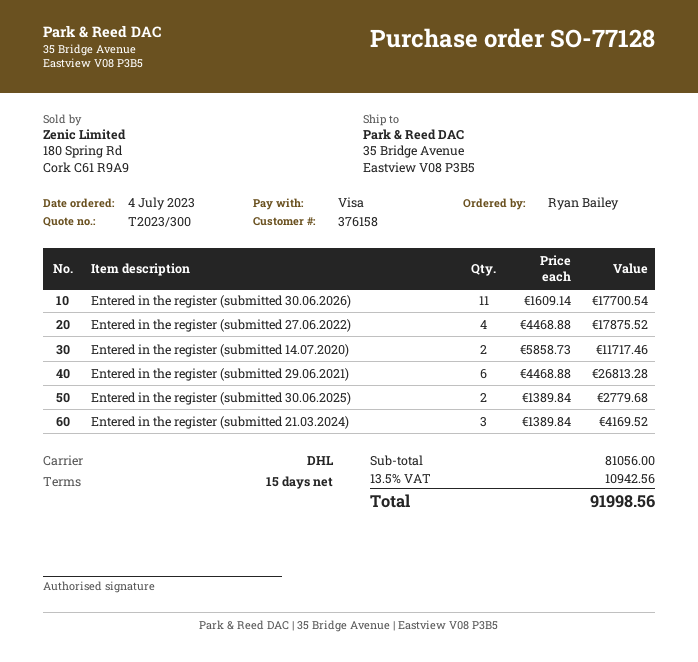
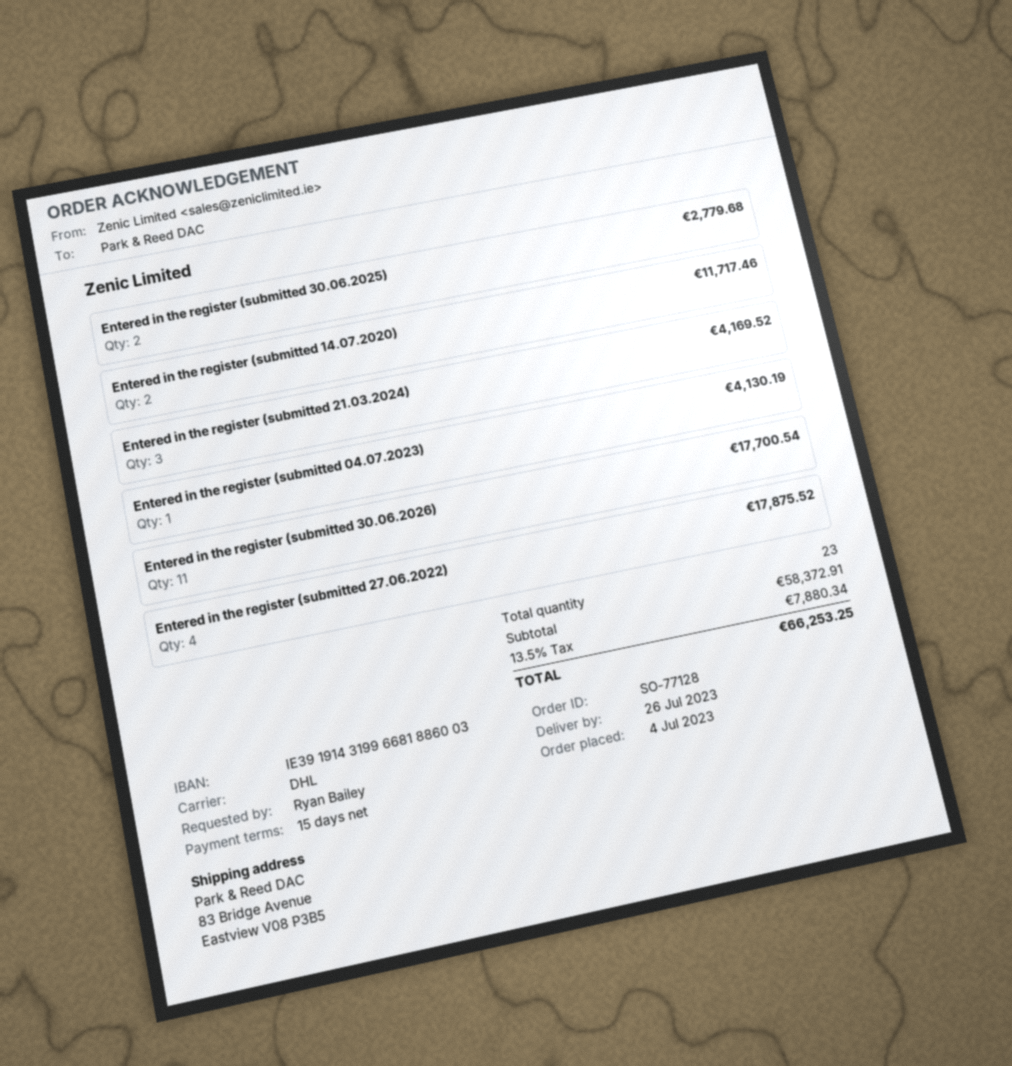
ship to: 35 Bridge Avenue, Eastview V08 P3B5 -> 83 Bridge Avenue, Eastview V08 P3B5
Entered in the register (submitted 29.06.2021): 6 for 26813.28 -> none
Entered in the register (submitted 04.07.2023): none -> 1 for 4130.19
subtotal: 81056.00 -> 58372.91
tax: 13.5% = 10942.56 -> 13.5% = 7880.34
total: 91998.56 -> 66253.25

